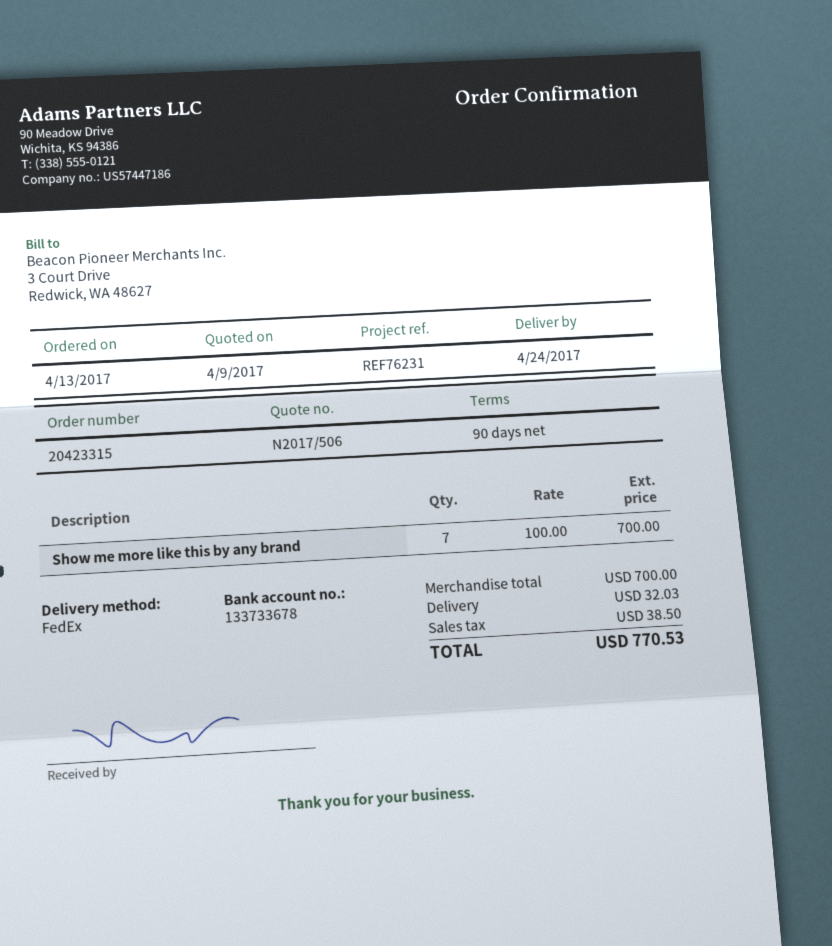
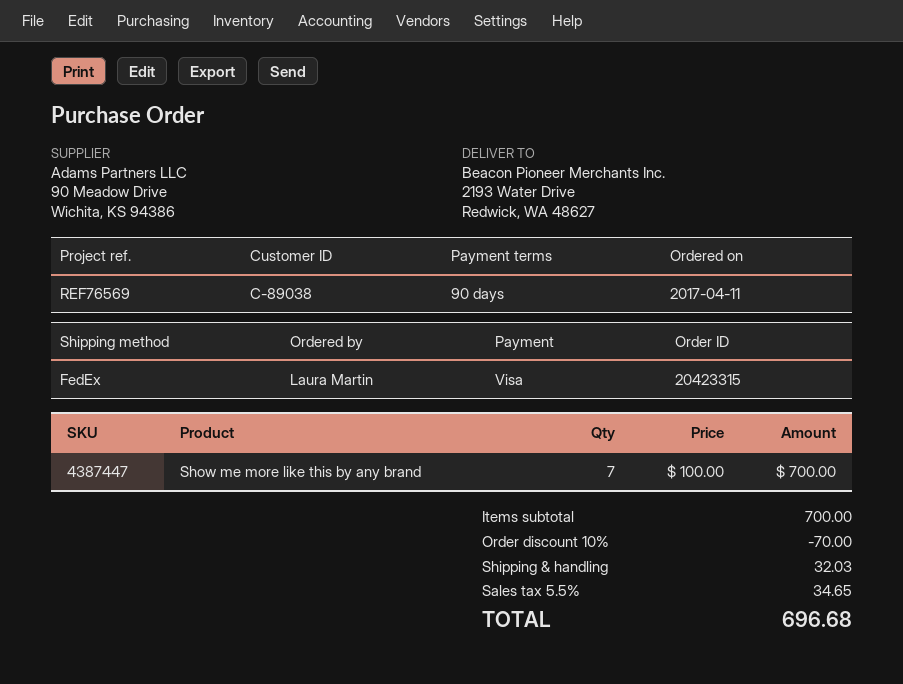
order date: 2017-04-13 -> 2017-04-11
reference: REF76231 -> REF76569
discount: none -> 10% = 70.00
tax: 38.50 -> 34.65
total: 770.53 -> 696.68

